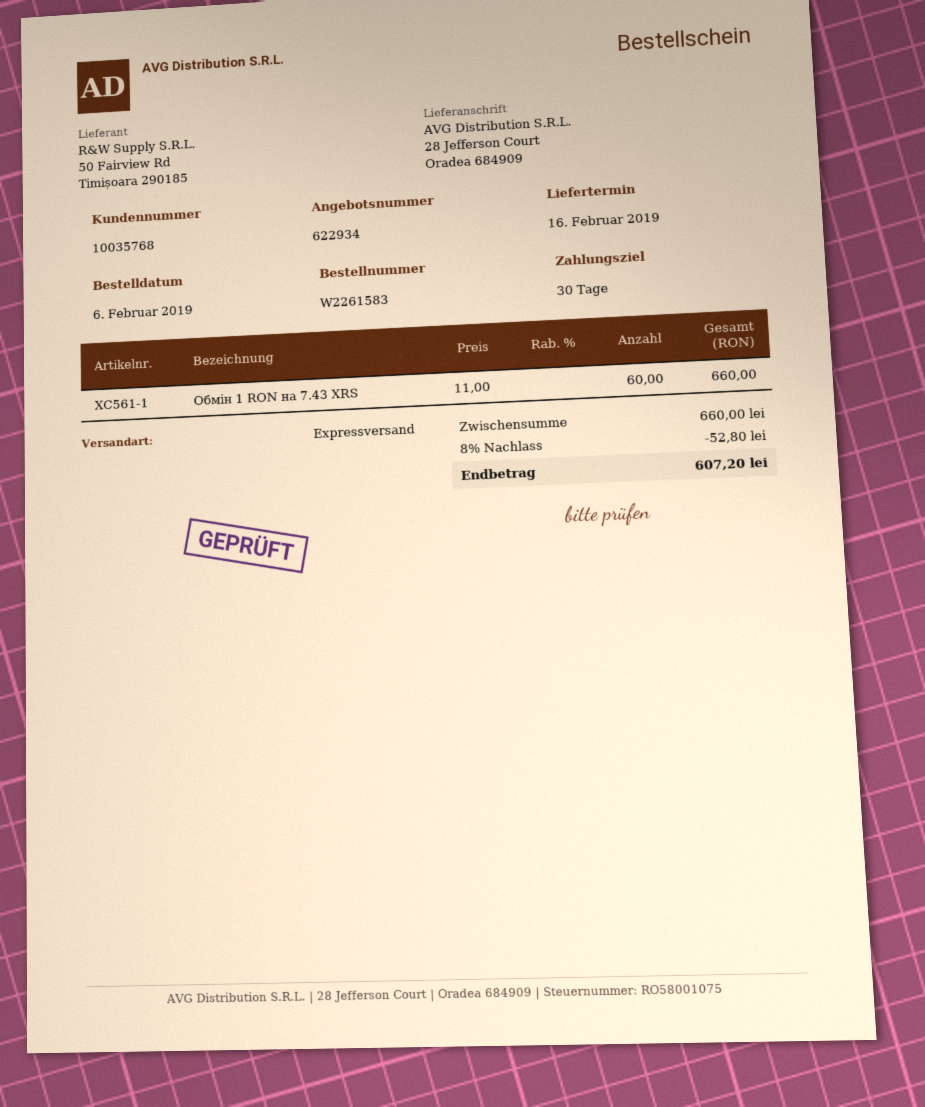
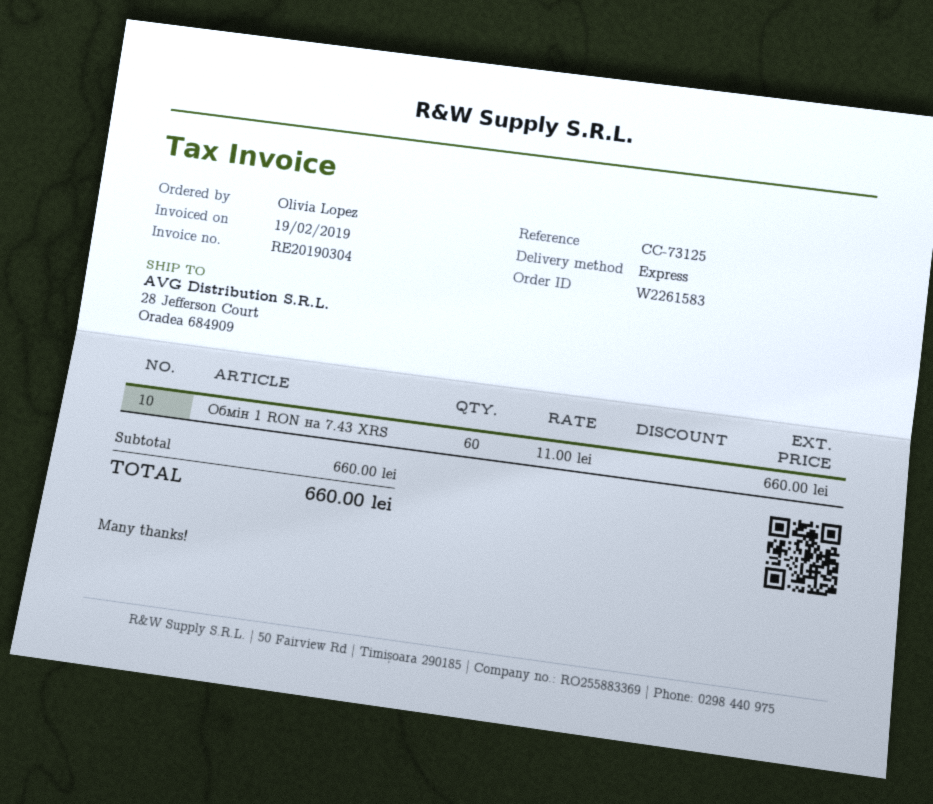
discount: 8% = 52.80 -> none
total: 607.20 -> 660.00

